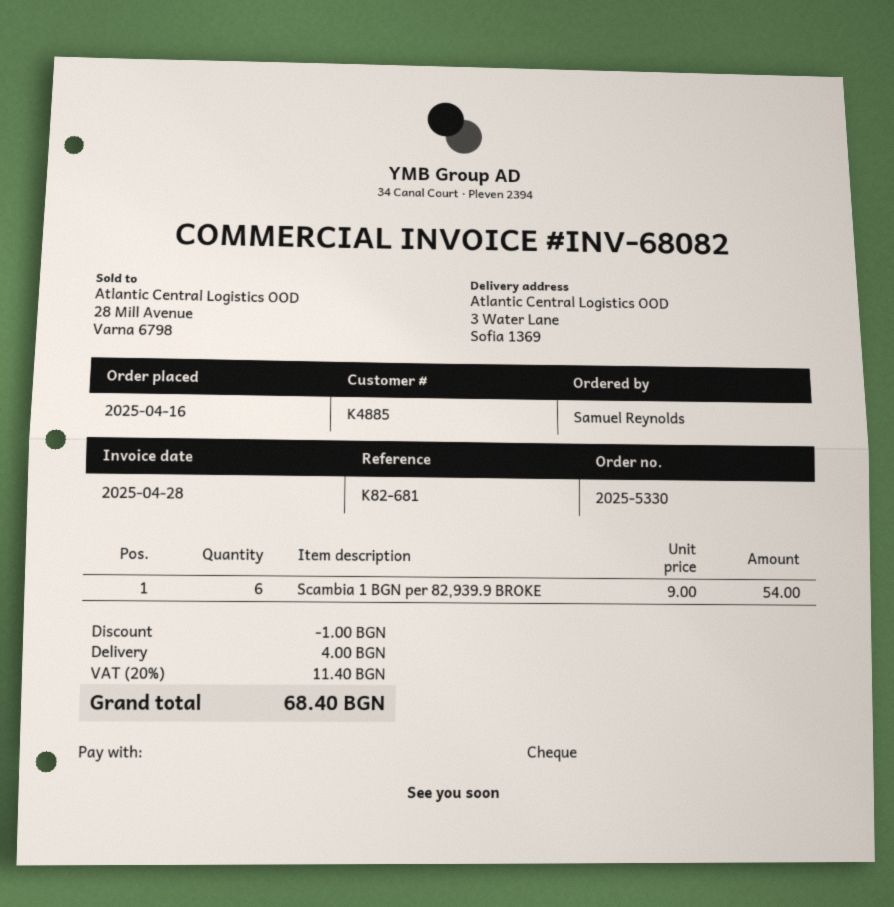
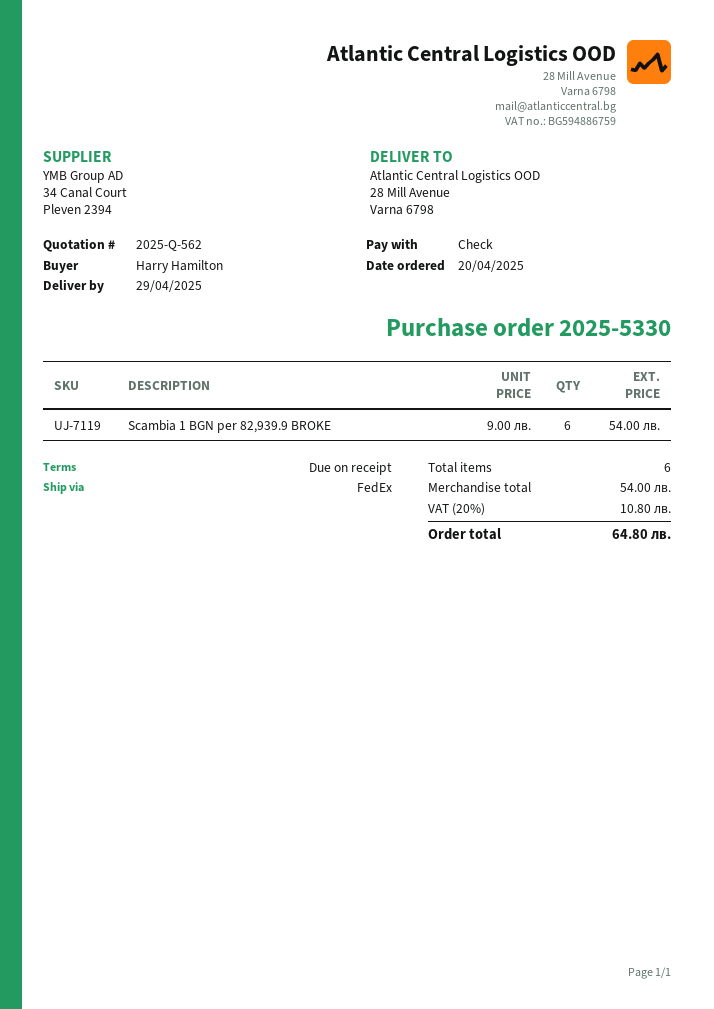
order date: 2025-04-16 -> 2025-04-20
ordered by: Samuel Reynolds -> Harry Hamilton
ship to: 3 Water Lane, Sofia 1369 -> 28 Mill Avenue, Varna 6798
discount: 1.00 -> none
shipping: 4.00 -> none
tax: 20% = 11.40 -> 20% = 10.80
total: 68.40 -> 64.80

